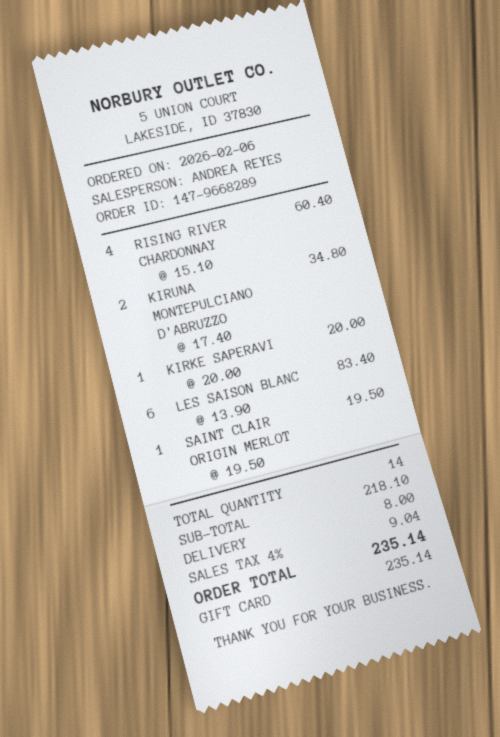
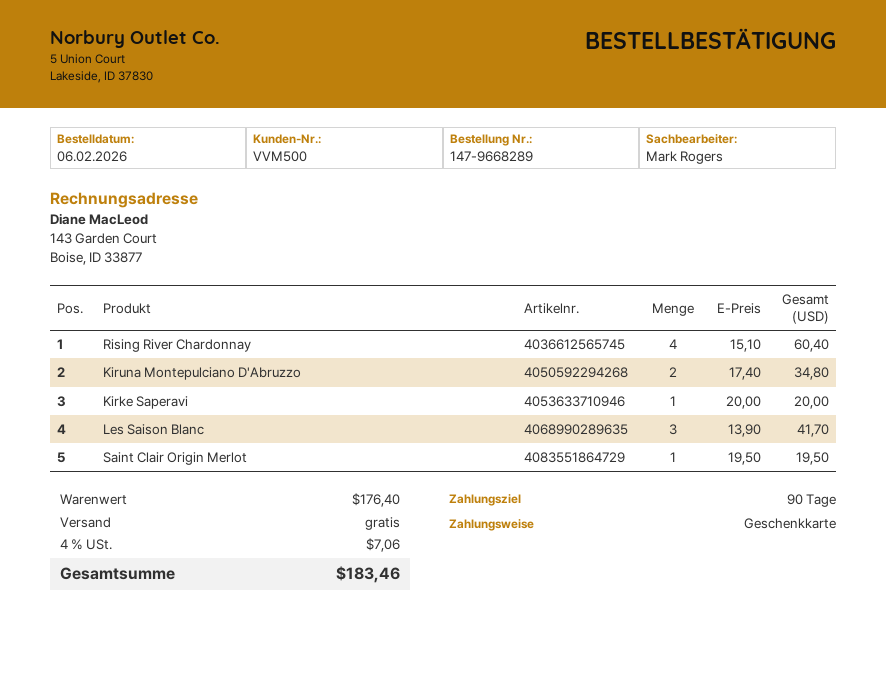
sales rep: ANDREA REYES -> Mark Rogers
LES SAISON BLANC: 6 x 13.90 = 83.40 -> 3 x 13.90 = 41.70
subtotal: 218.10 -> 176.40
shipping: 8.00 -> 0.00
tax: 4% = 9.04 -> 4% = 7.06
total: 235.14 -> 183.46

